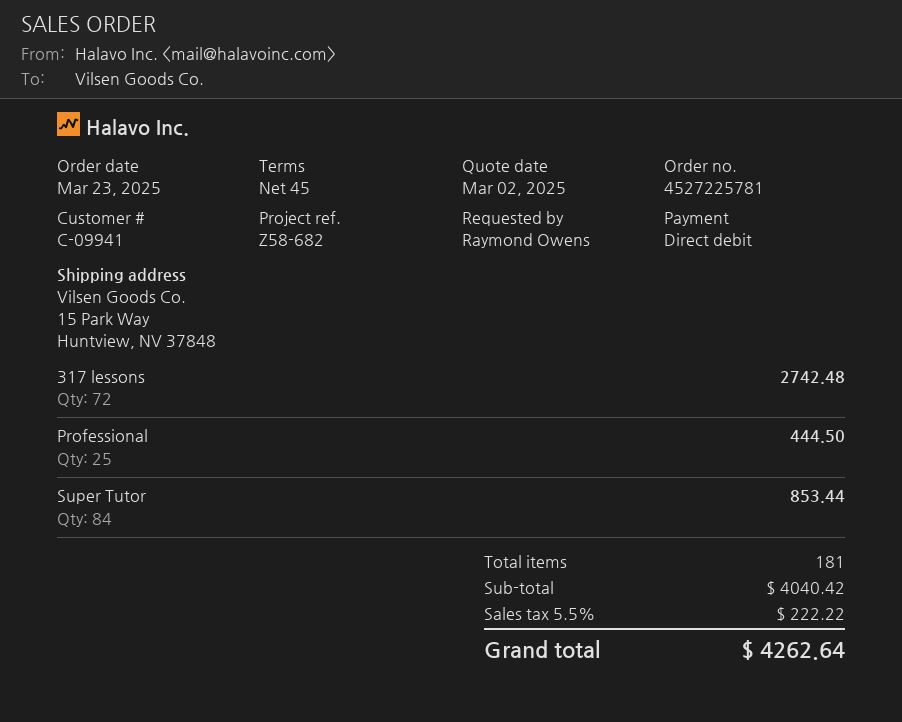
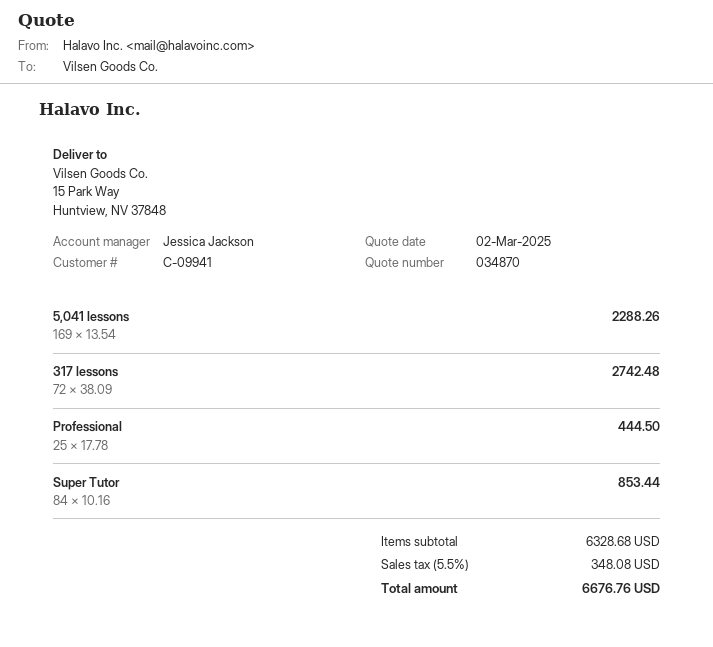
5,041 lessons: none -> 169 for 2288.26
subtotal: 4040.42 -> 6328.68
tax: 5.5% = 222.22 -> 5.5% = 348.08
total: 4262.64 -> 6676.76

